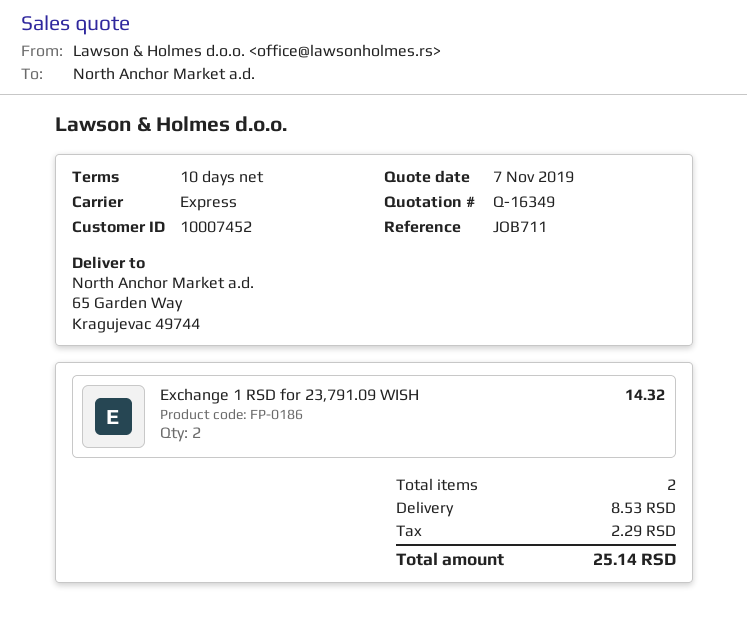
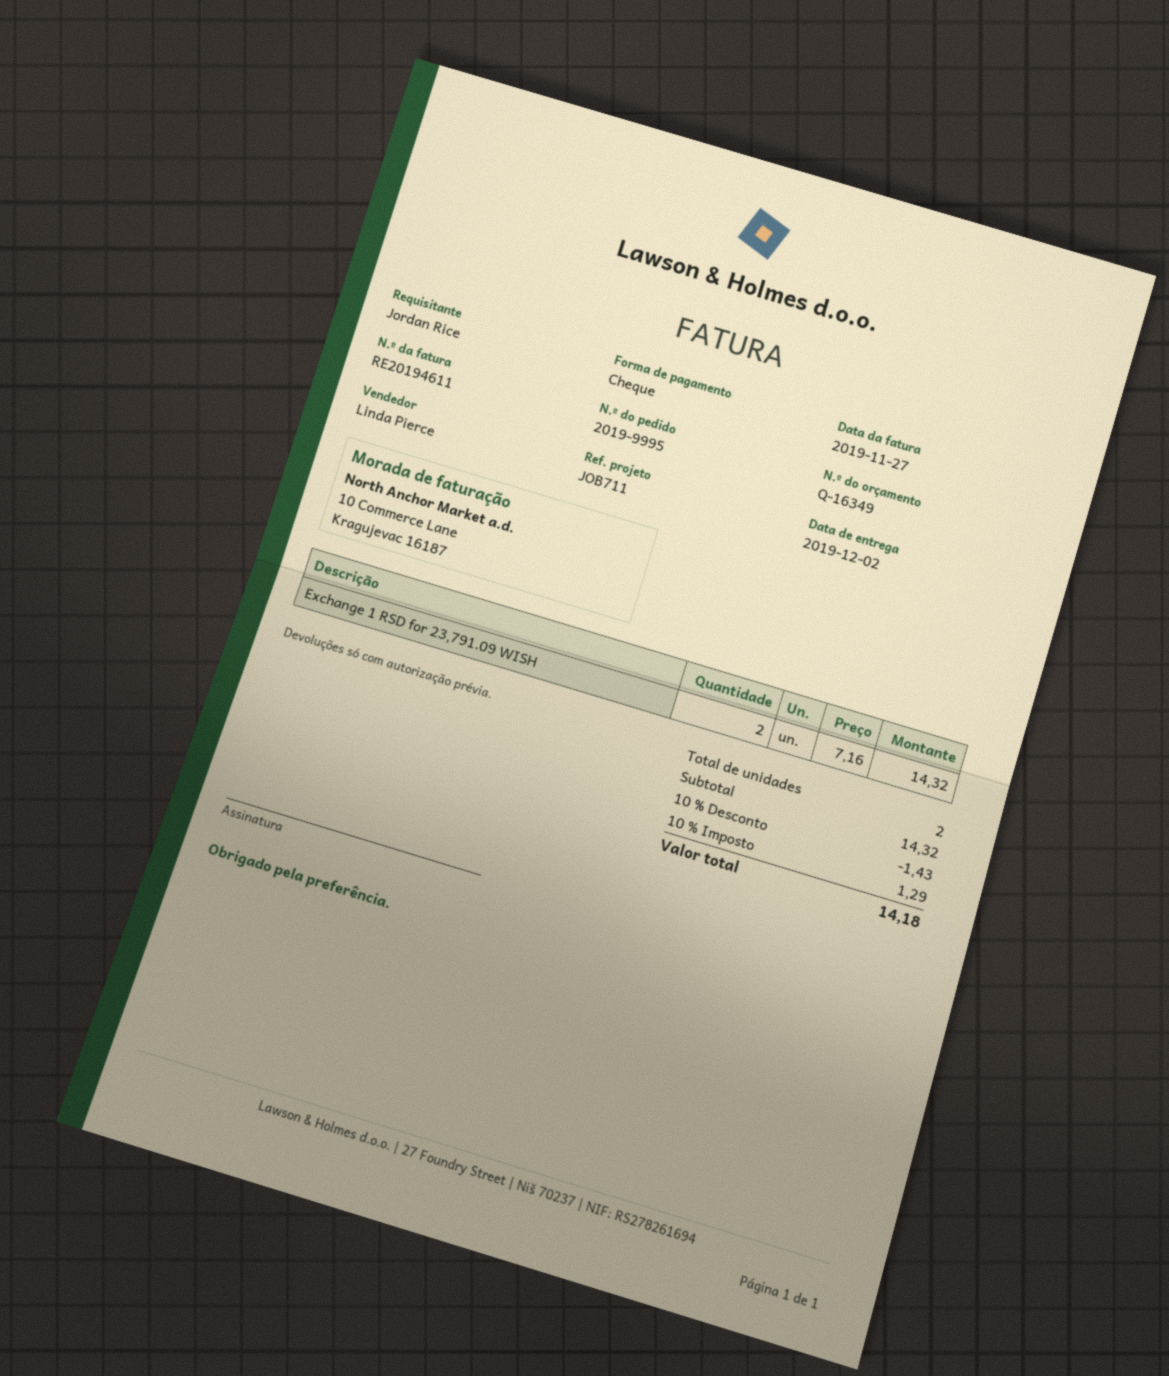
discount: none -> 10% = 1.43
shipping: 8.53 -> none
tax: 2.29 -> 1.29
total: 25.14 -> 14.18

